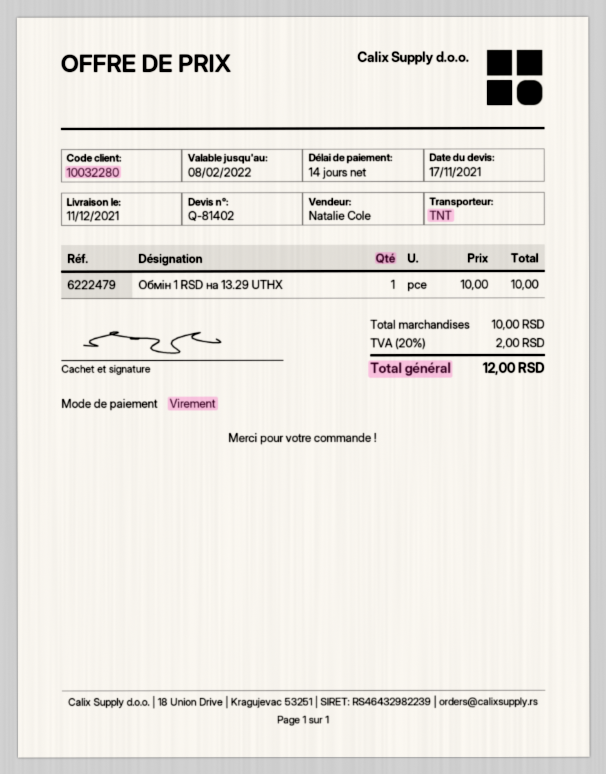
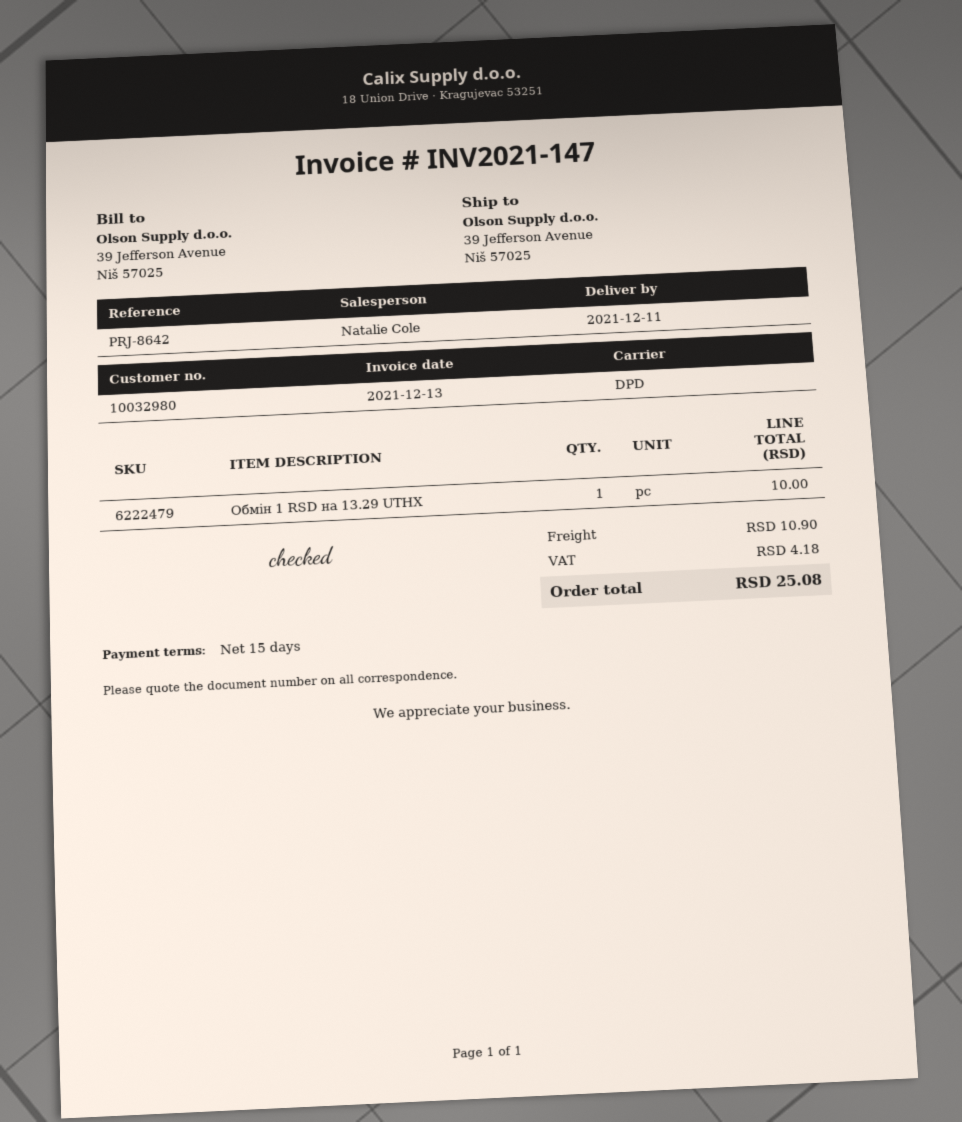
payment terms: 14 days -> 15 days
customer number: 10032280 -> 10032980
shipping method: TNT -> DPD
shipping: none -> 10.90
tax: 2.00 -> 4.18
total: 12.00 -> 25.08

